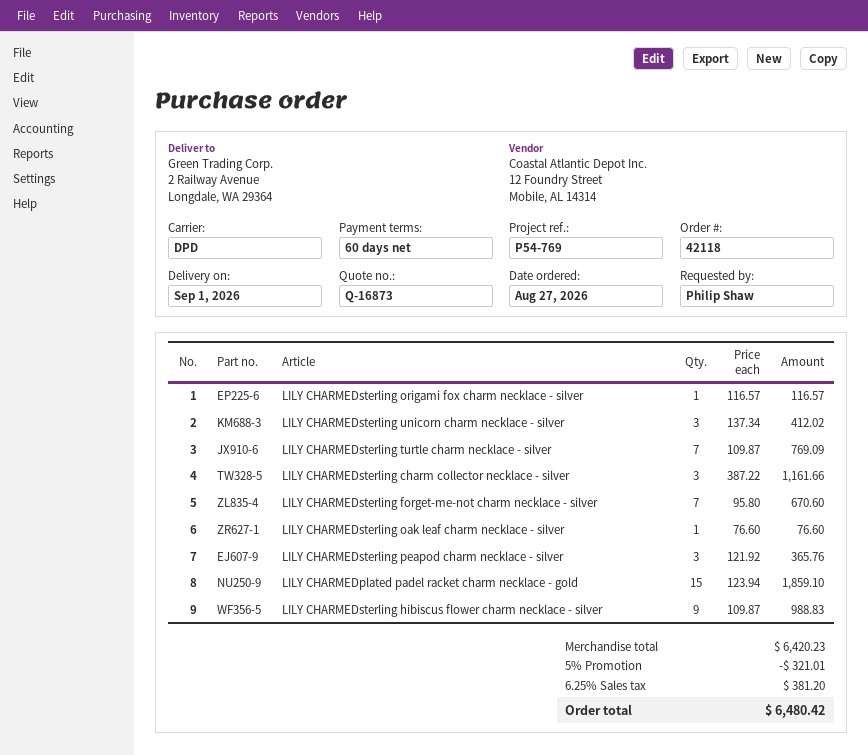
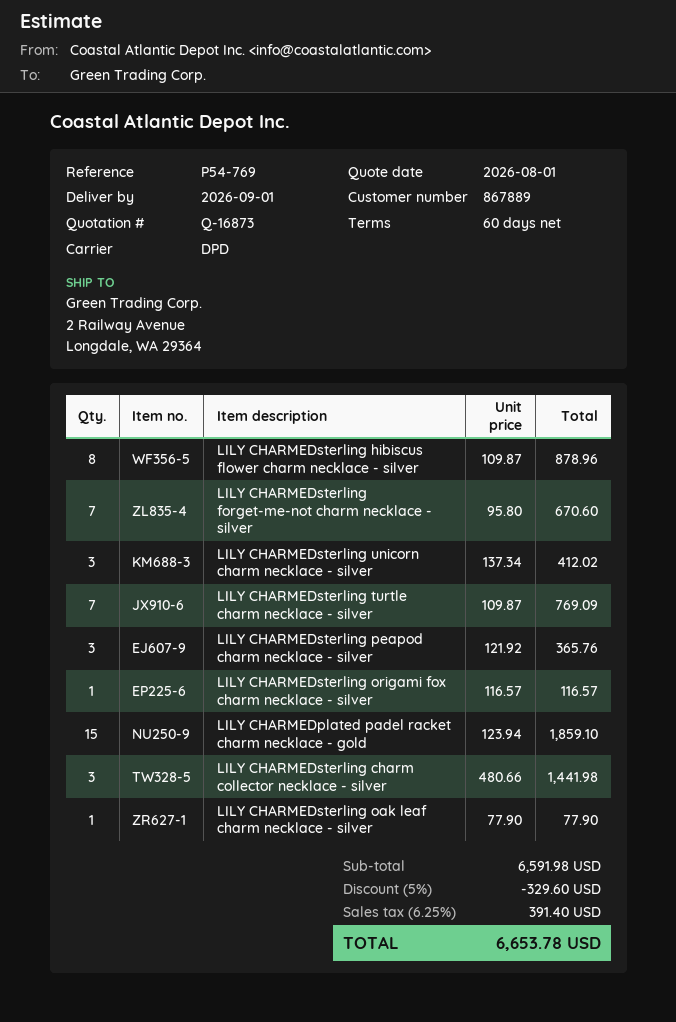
LILY CHARMEDsterling charm collector necklace - silver: 3 x 387.22 = 1161.66 -> 3 x 480.66 = 1441.98
LILY CHARMEDsterling oak leaf charm necklace - silver: 1 x 76.60 = 76.60 -> 1 x 77.90 = 77.90
LILY CHARMEDsterling hibiscus flower charm necklace - silver: 9 x 109.87 = 988.83 -> 8 x 109.87 = 878.96
subtotal: 6420.23 -> 6591.98
discount: 5% = 321.01 -> 5% = 329.60
tax: 6.25% = 381.20 -> 6.25% = 391.40
total: 6480.42 -> 6653.78

